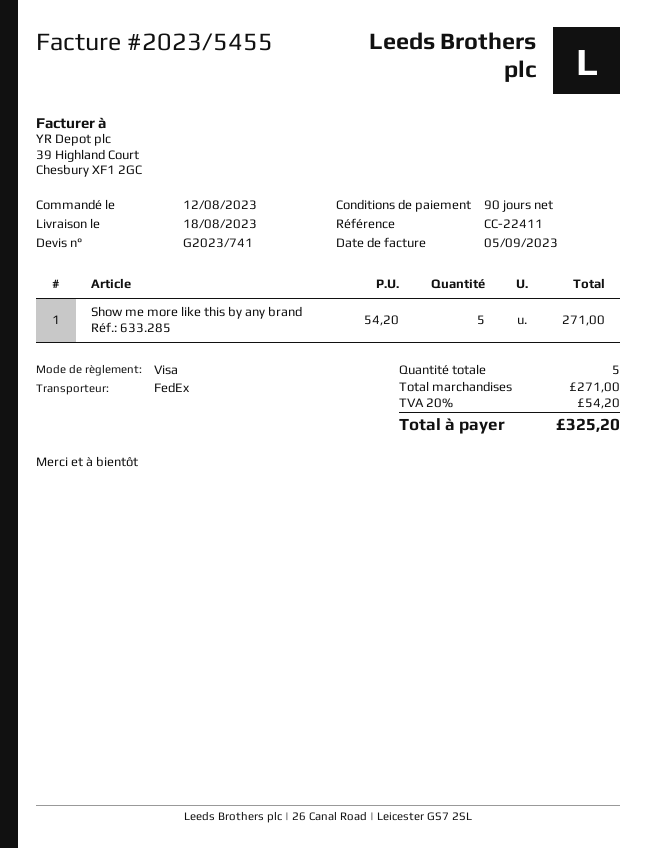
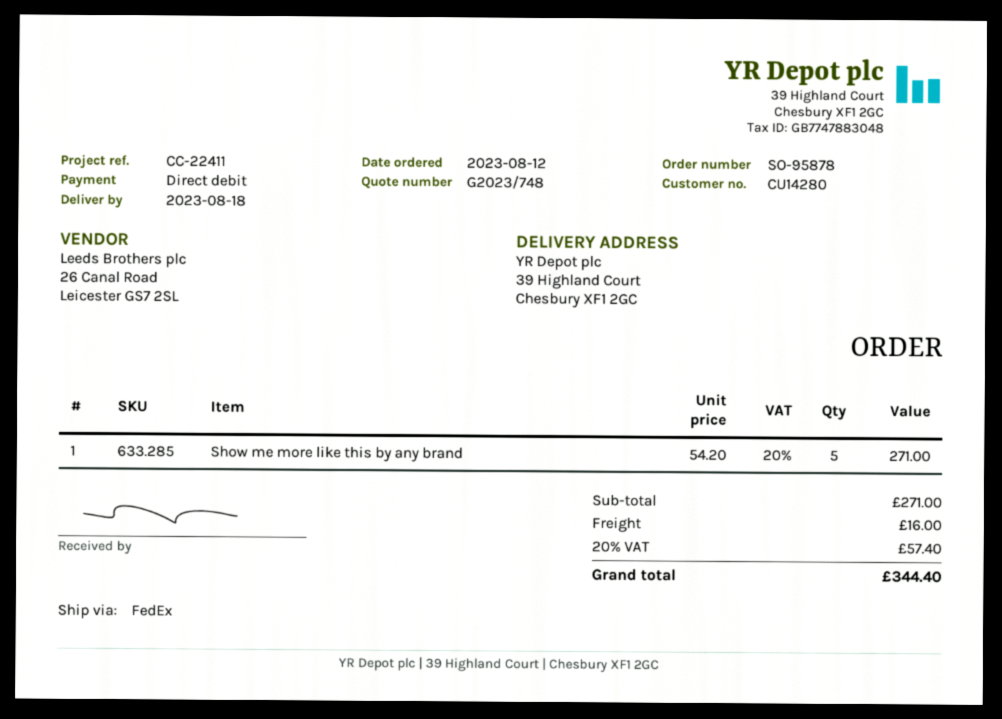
quote number: G2023/741 -> G2023/748
payment method: Visa -> direct debit
shipping: none -> 16.00
tax: 20% = 54.20 -> 20% = 57.40
total: 325.20 -> 344.40

